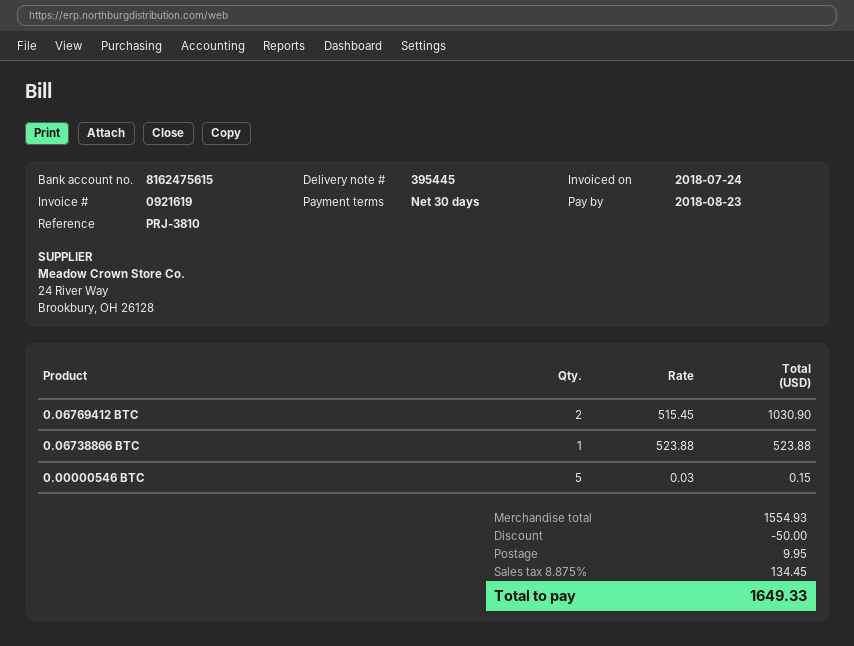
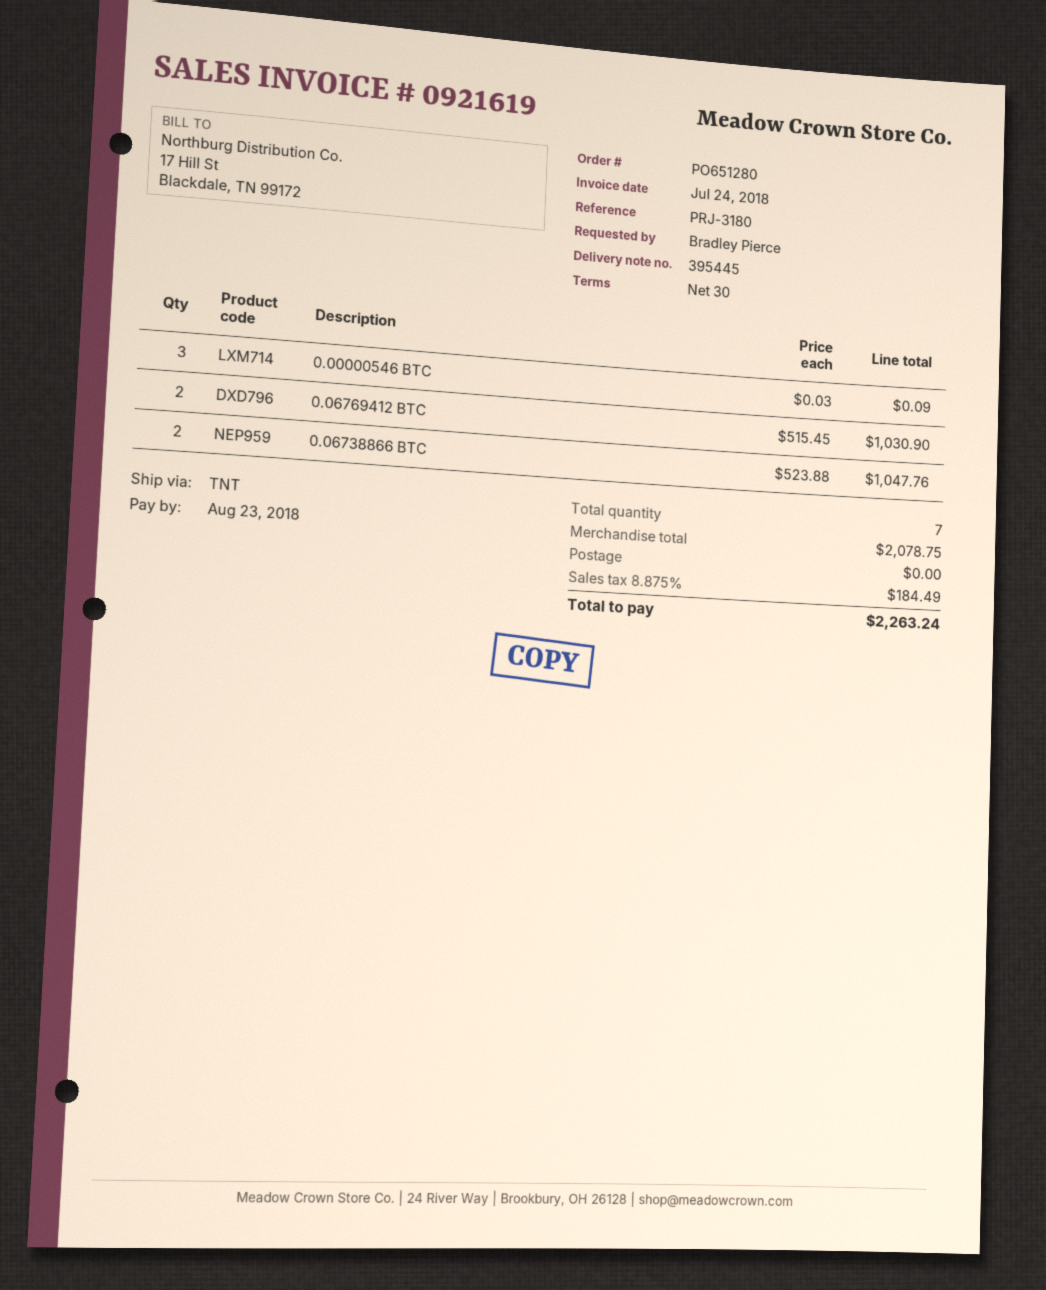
reference: PRJ-3810 -> PRJ-3180
0.06738866 BTC: 1 x 523.88 = 523.88 -> 2 x 523.88 = 1047.76
0.00000546 BTC: 5 x 0.03 = 0.15 -> 3 x 0.03 = 0.09
subtotal: 1554.93 -> 2078.75
discount: 50.00 -> none
shipping: 9.95 -> 0.00
tax: 8.875% = 134.45 -> 8.875% = 184.49
total: 1649.33 -> 2263.24

